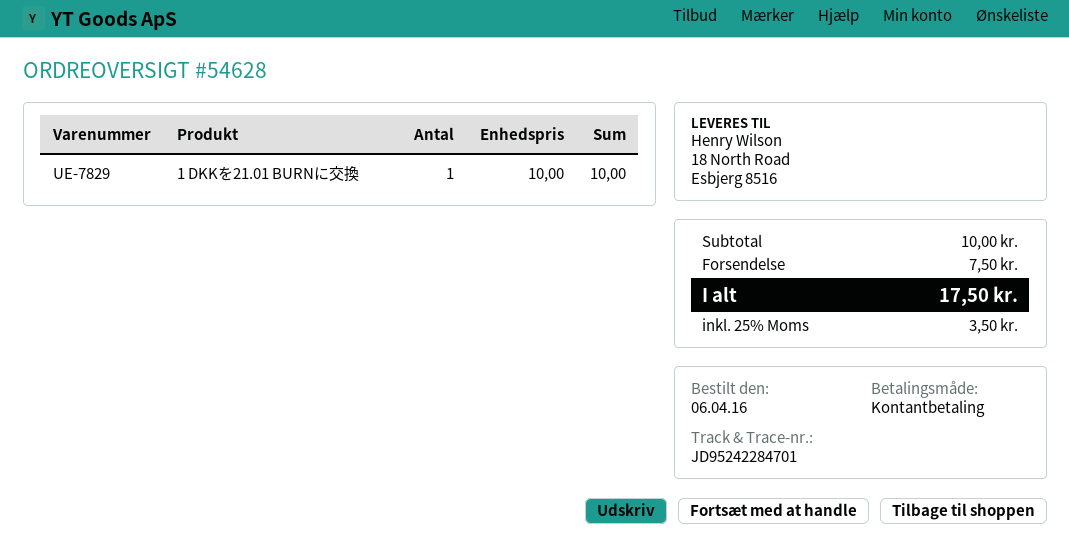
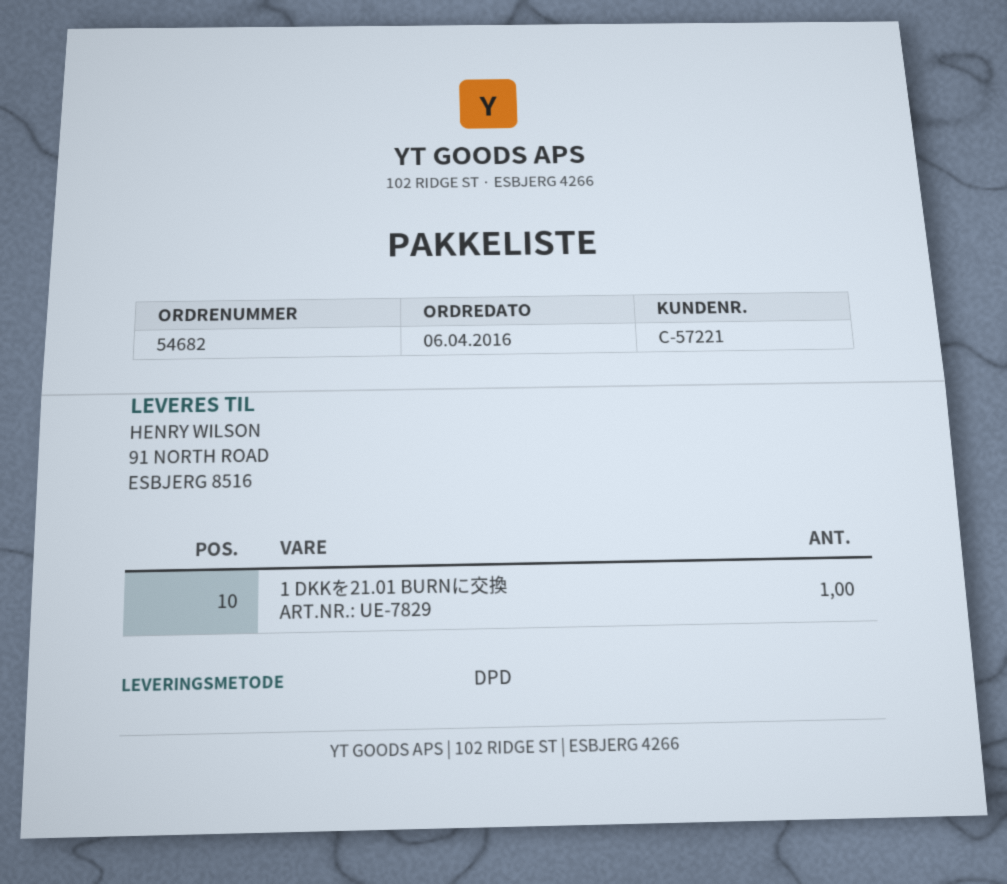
order number: 54628 -> 54682
ship to: 18 North Road, Esbjerg 8516 -> 91 NORTH ROAD, ESBJERG 8516

